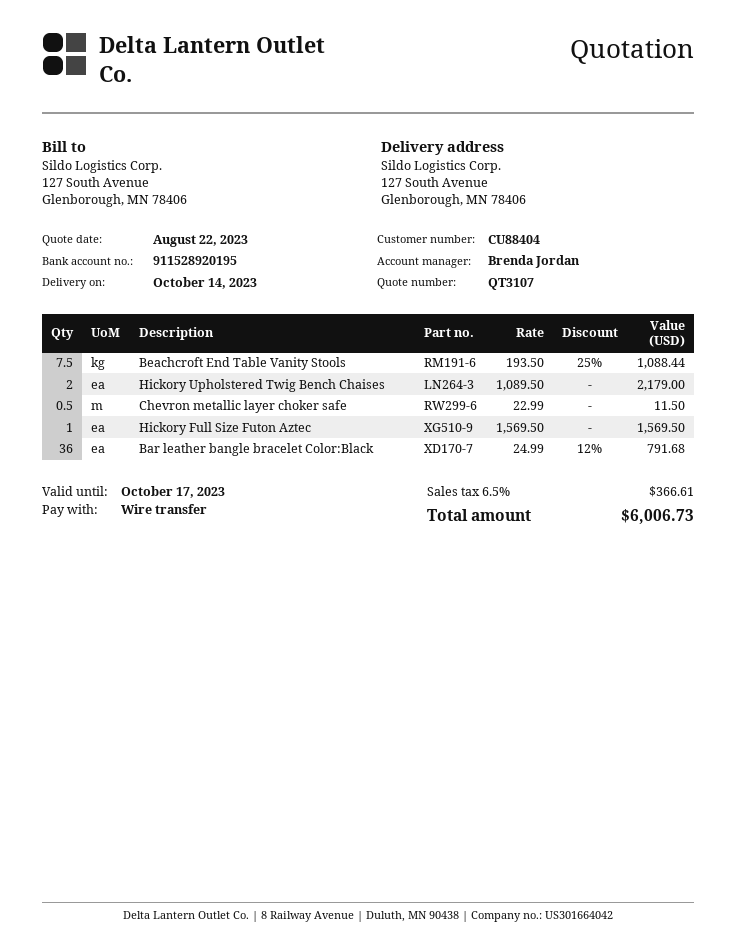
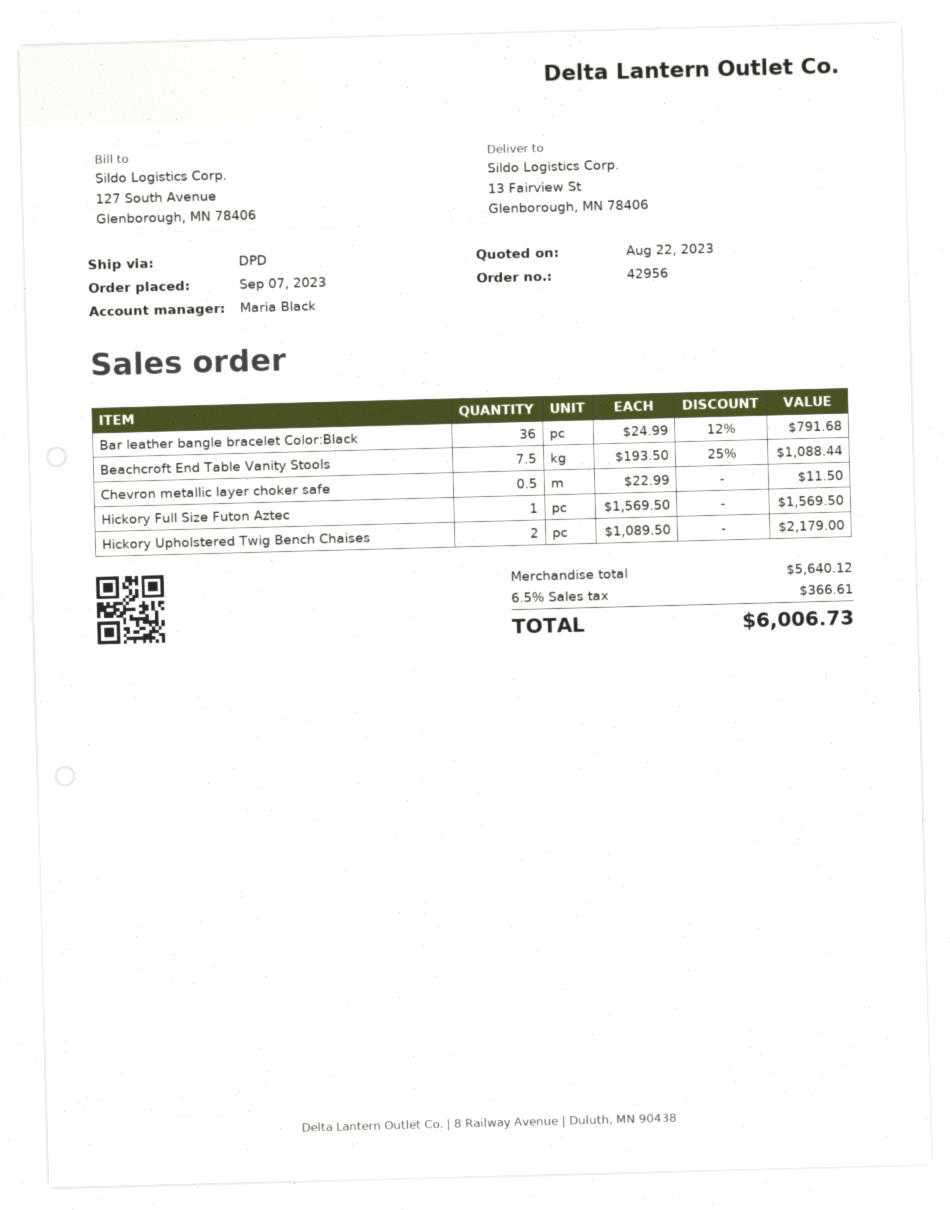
sales rep: Brenda Jordan -> Maria Black
ship to: 127 South Avenue, Glenborough, MN 78406 -> 13 Fairview St, Glenborough, MN 78406

